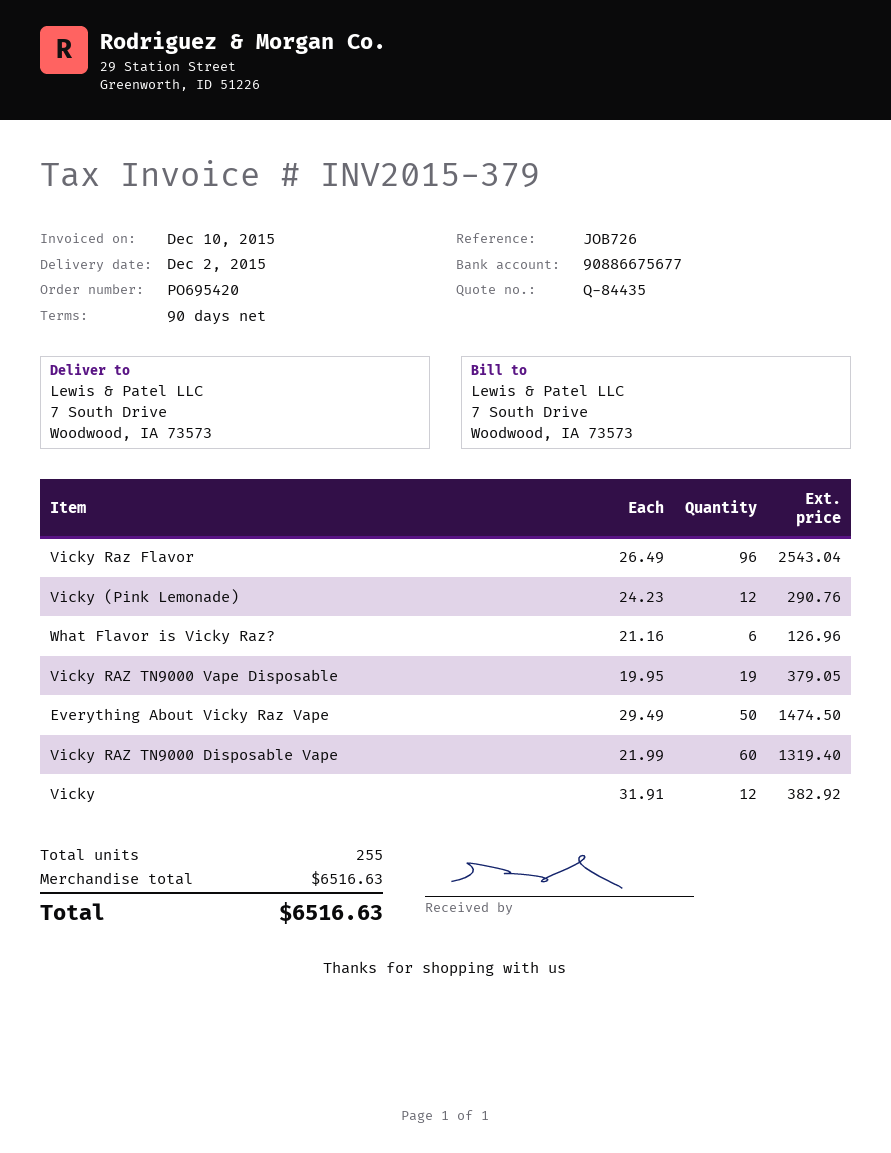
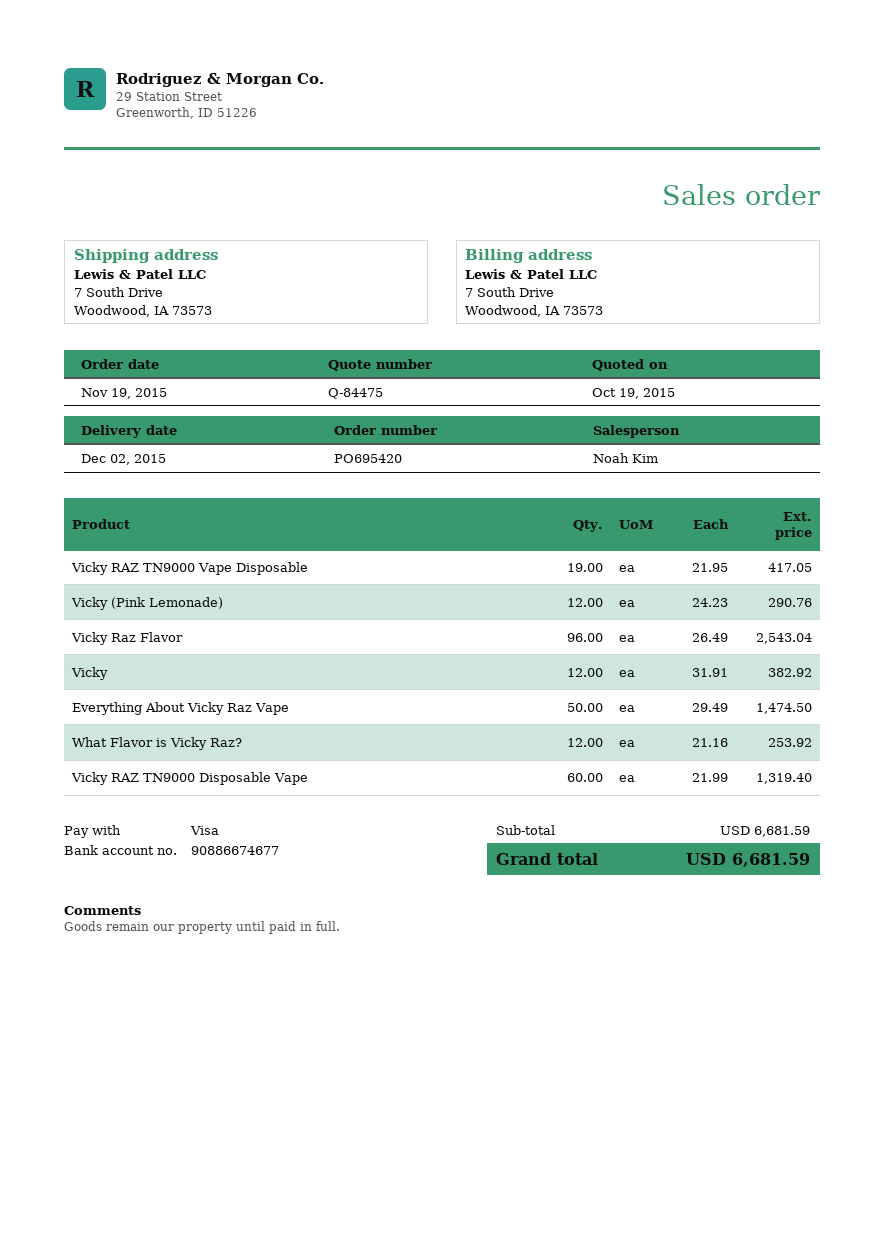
quote number: Q-84435 -> Q-84475
bank account: 90886675677 -> 90886674677
What Flavor is Vicky Raz?: 6 x 21.16 = 126.96 -> 12 x 21.16 = 253.92
Vicky RAZ TN9000 Vape Disposable: 19 x 19.95 = 379.05 -> 19 x 21.95 = 417.05
subtotal: 6516.63 -> 6681.59
total: 6516.63 -> 6681.59

